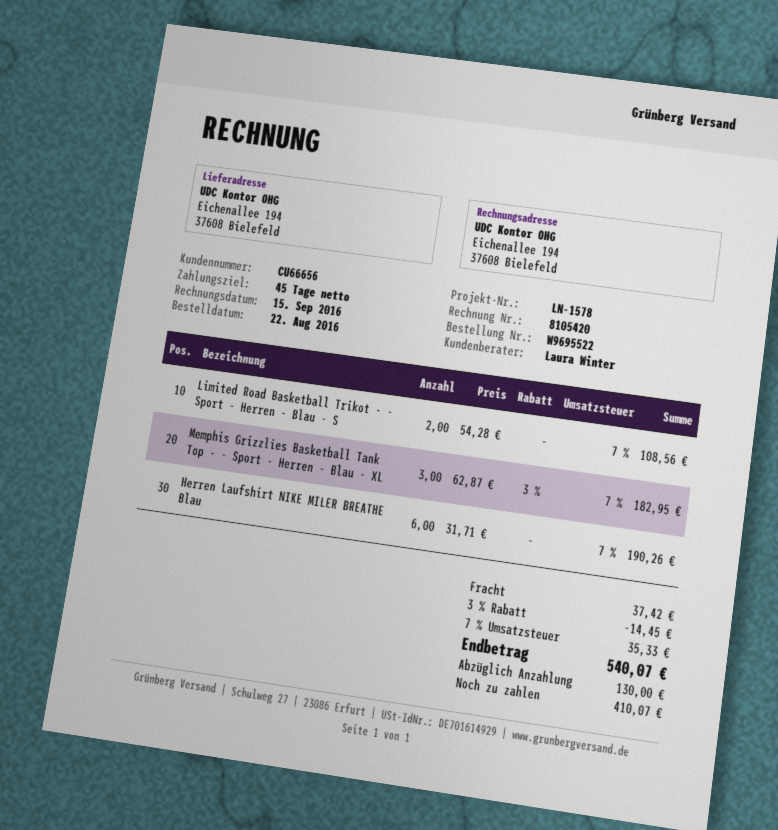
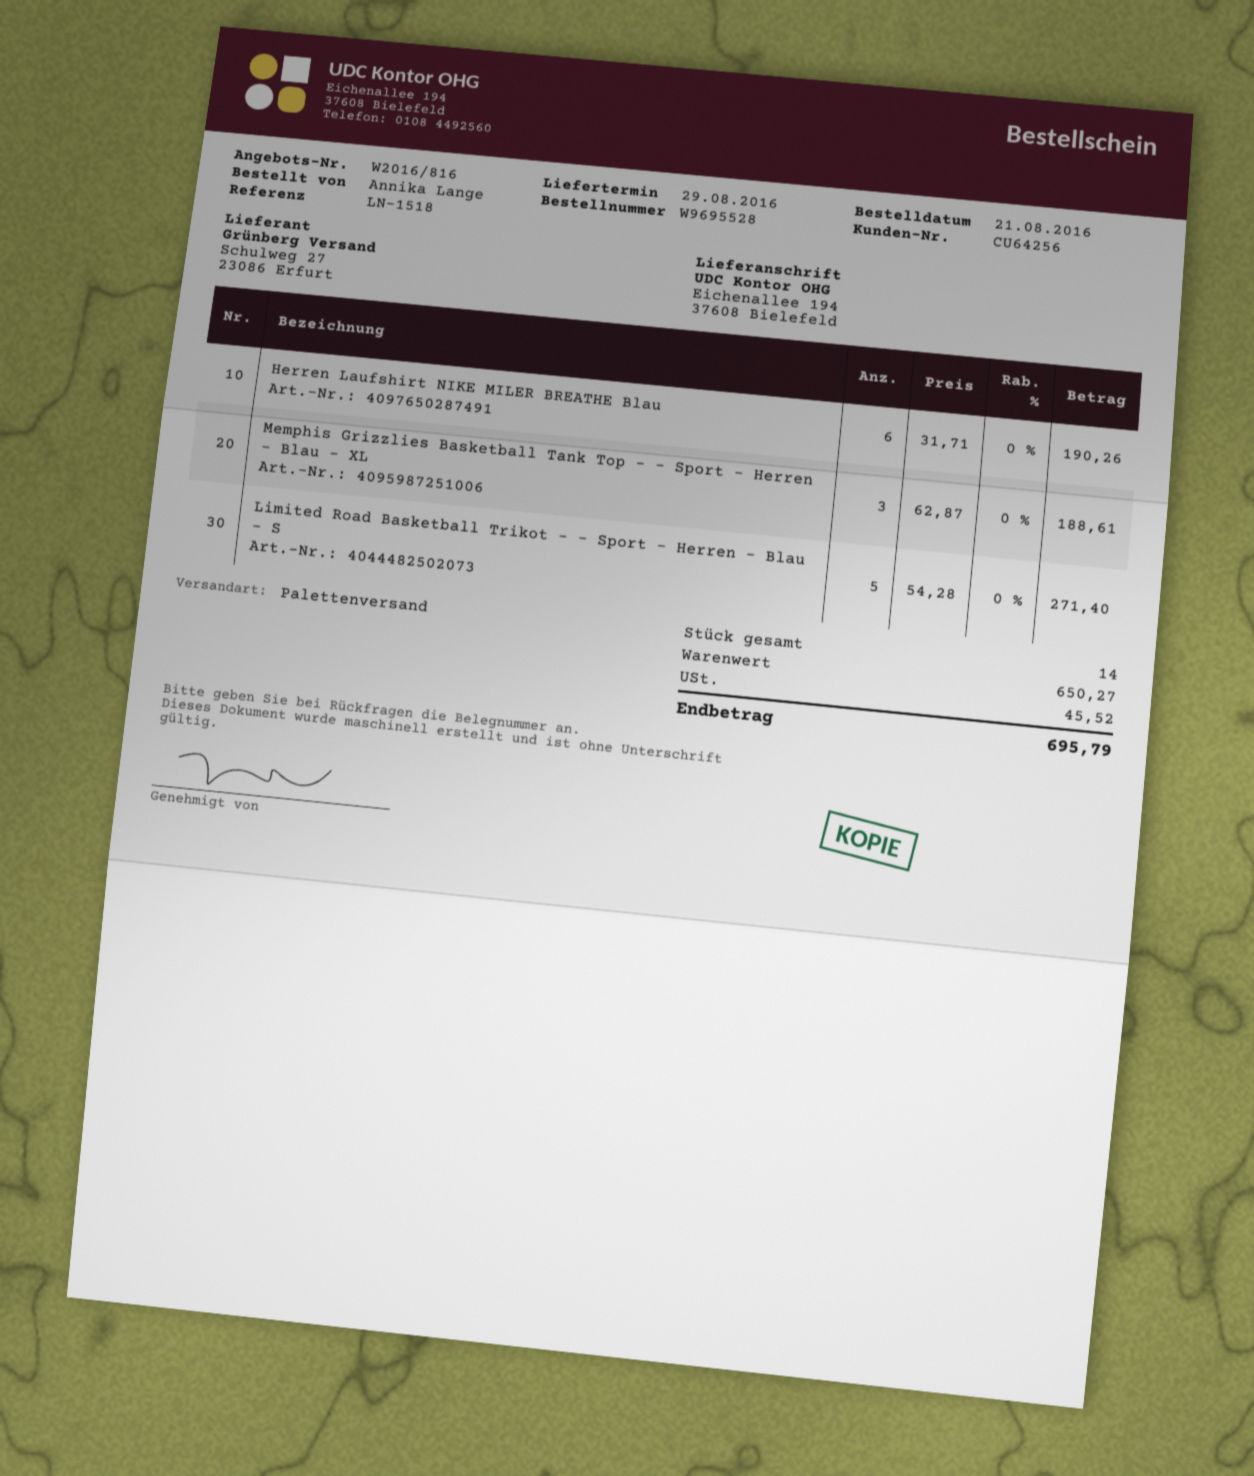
order number: W9695522 -> W9695528
order date: 2016-08-22 -> 2016-08-21
customer number: CU66656 -> CU64256
reference: LN-1578 -> LN-1518
Limited Road Basketball Trikot - - Sport - Herren - Blau - S: 2 x 54.28 = 108.56 -> 5 x 54.28 = 271.40
Memphis Grizzlies Basketball Tank Top - - Sport - Herren - Blau - XL: 3 x 62.87 - 3% = 182.95 -> 3 x 62.87 = 188.61
discount: 3% = 14.45 -> none
shipping: 37.42 -> none
tax: 35.33 -> 45.52
total: 540.07 -> 695.79

